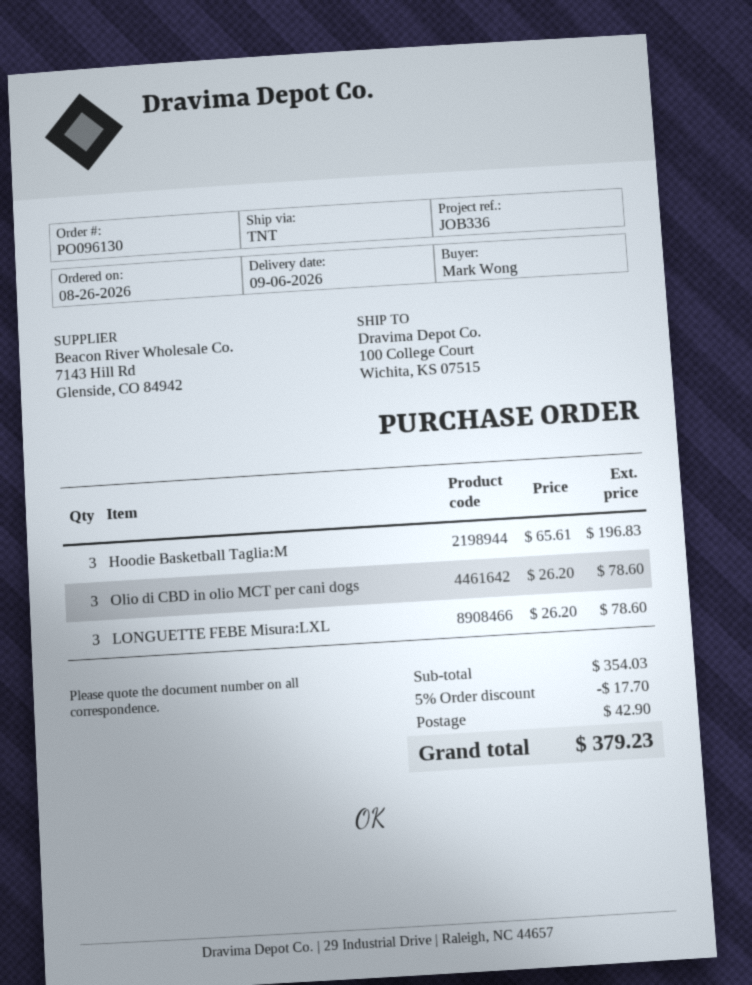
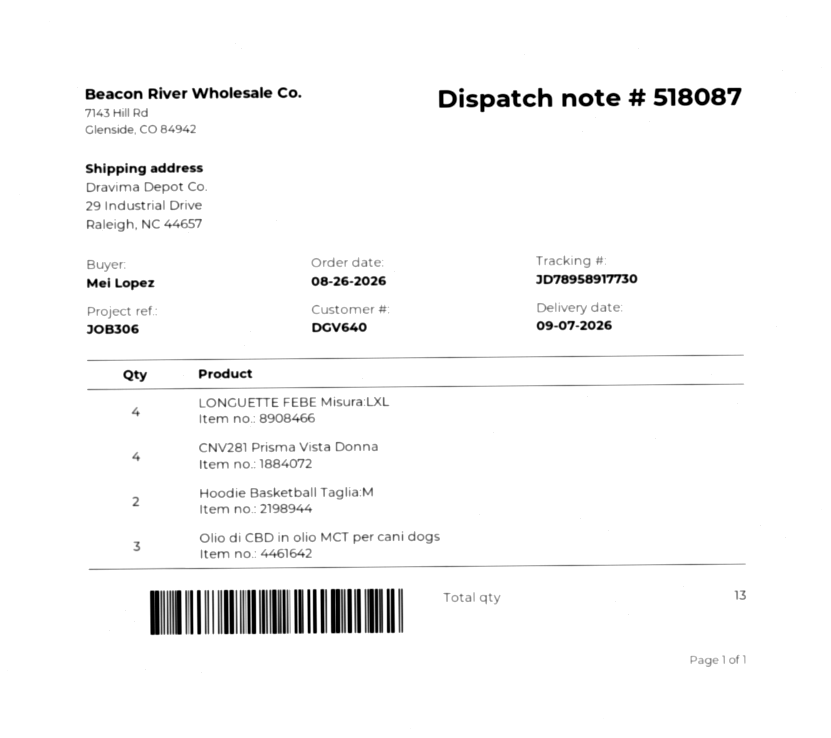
delivery date: 2026-09-06 -> 2026-09-07
reference: JOB336 -> JOB306
ordered by: Mark Wong -> Mei Lopez
ship to: 100 College Court, Wichita, KS 07515 -> 29 Industrial Drive, Raleigh, NC 44657
Hoodie Basketball Taglia:M: 3 -> 2
LONGUETTE FEBE Misura:LXL: 3 -> 4
CNV281 Prisma Vista Donna: none -> 4

